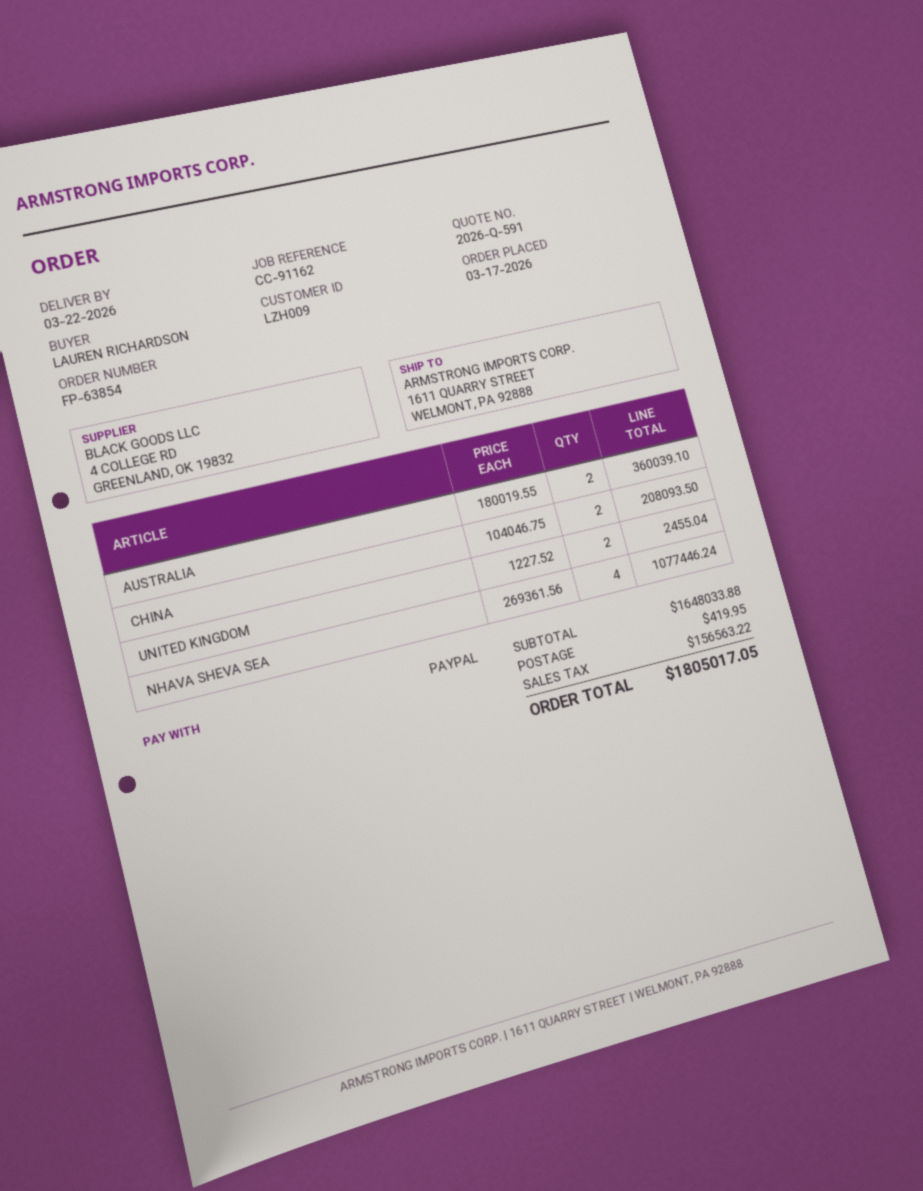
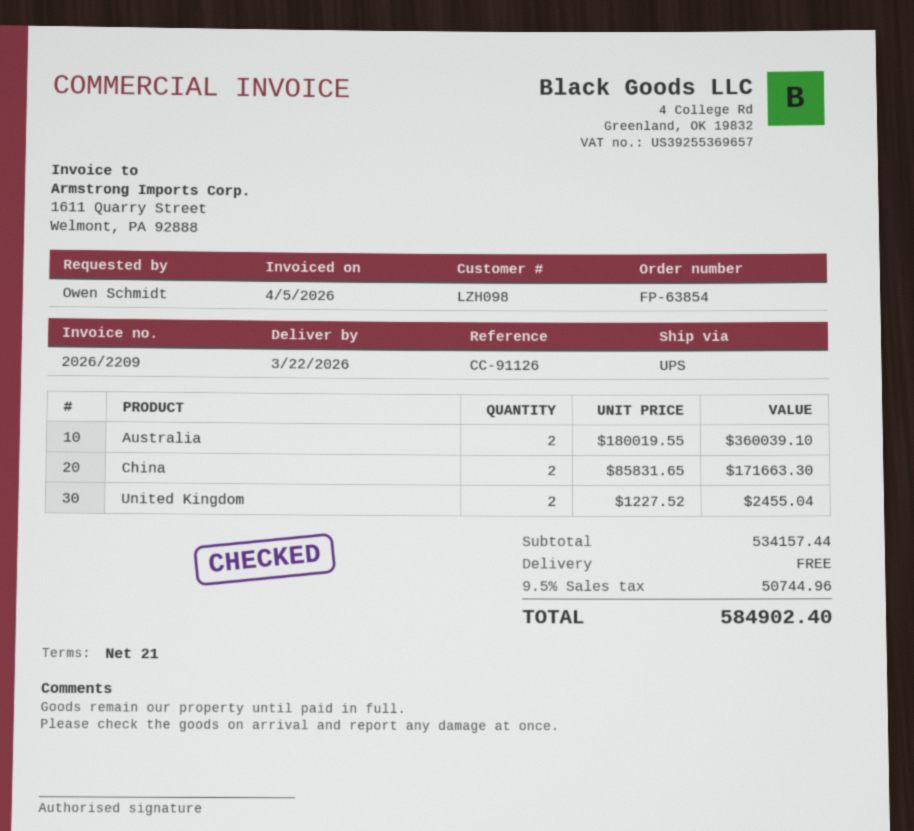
customer number: LZH009 -> LZH098
reference: CC-91162 -> CC-91126
ordered by: LAUREN RICHARDSON -> Owen Schmidt
CHINA: 2 x 104046.75 = 208093.50 -> 2 x 85831.65 = 171663.30
NHAVA SHEVA SEA: 4 x 269361.56 = 1077446.24 -> none
subtotal: 1648033.88 -> 534157.44
shipping: 419.95 -> 0.00
tax: 156563.22 -> 50744.96
total: 1805017.05 -> 584902.40

